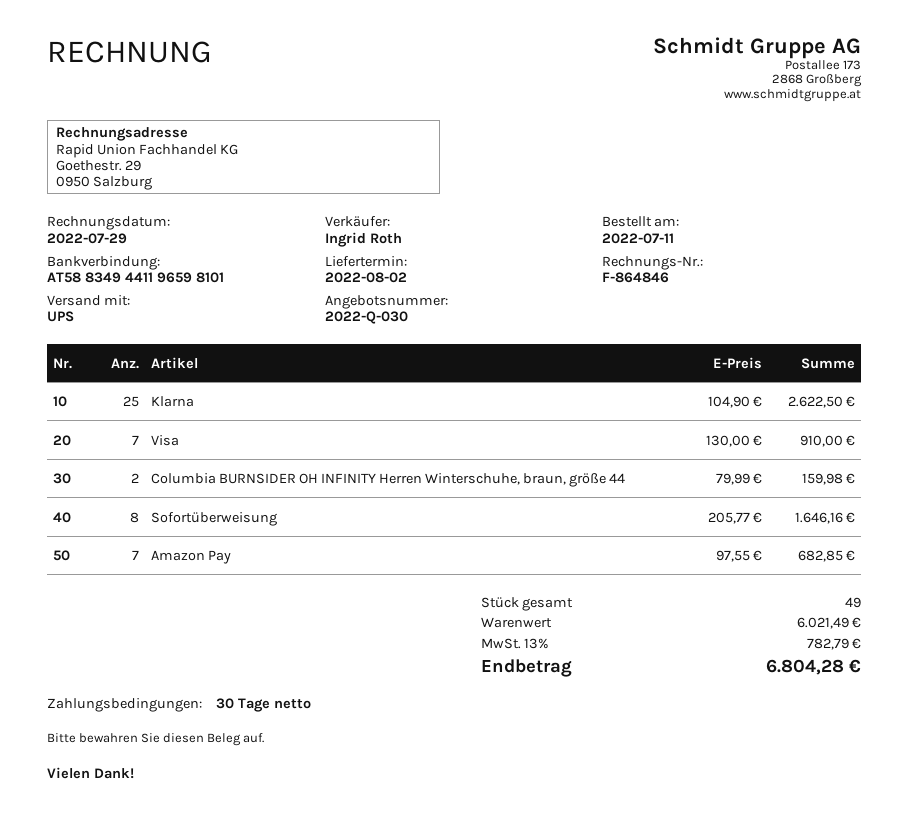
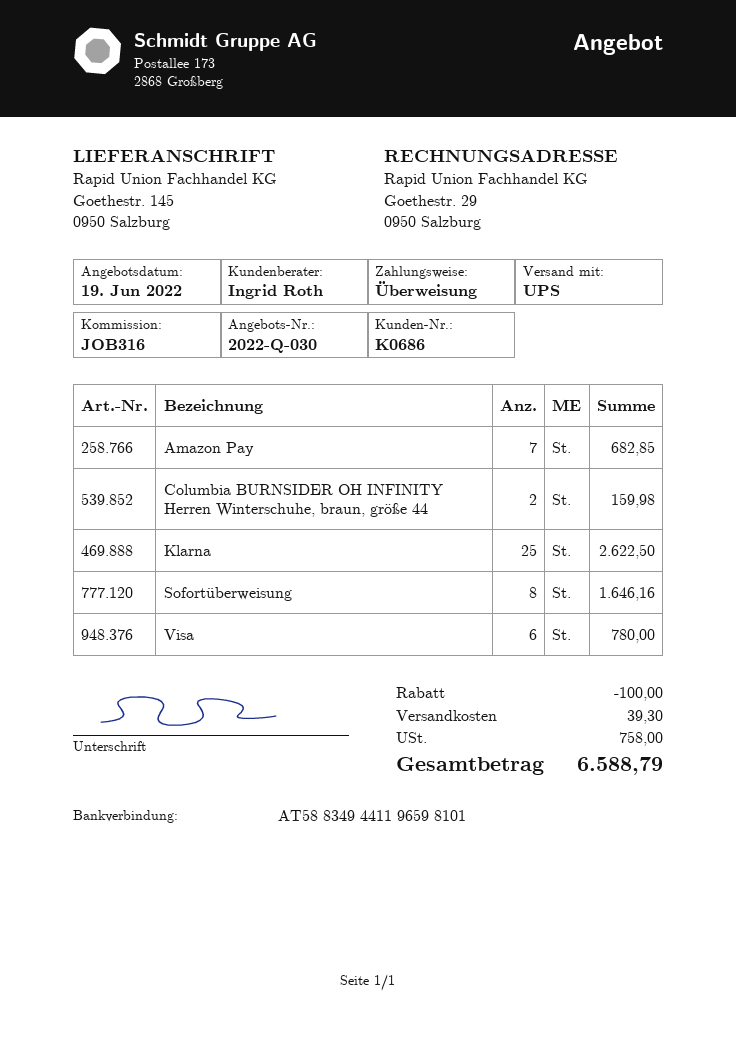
Visa: 7 for 910.00 -> 6 for 780.00
discount: none -> 100.00
shipping: none -> 39.30
tax: 782.79 -> 758.00
total: 6804.28 -> 6588.79

